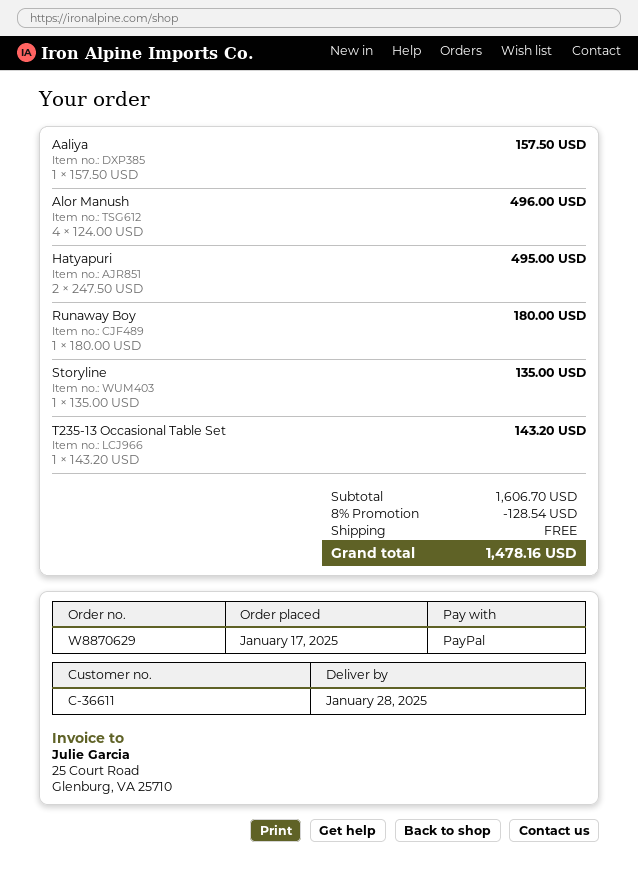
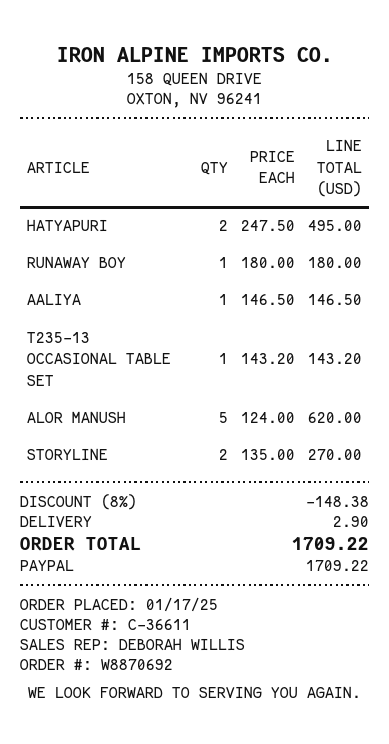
order number: W8870629 -> W8870692
Aaliya: 1 x 157.50 = 157.50 -> 1 x 146.50 = 146.50
Alor Manush: 4 x 124.00 = 496.00 -> 5 x 124.00 = 620.00
Storyline: 1 x 135.00 = 135.00 -> 2 x 135.00 = 270.00
discount: 8% = 128.54 -> 8% = 148.38
shipping: 0.00 -> 2.90
total: 1478.16 -> 1709.22

